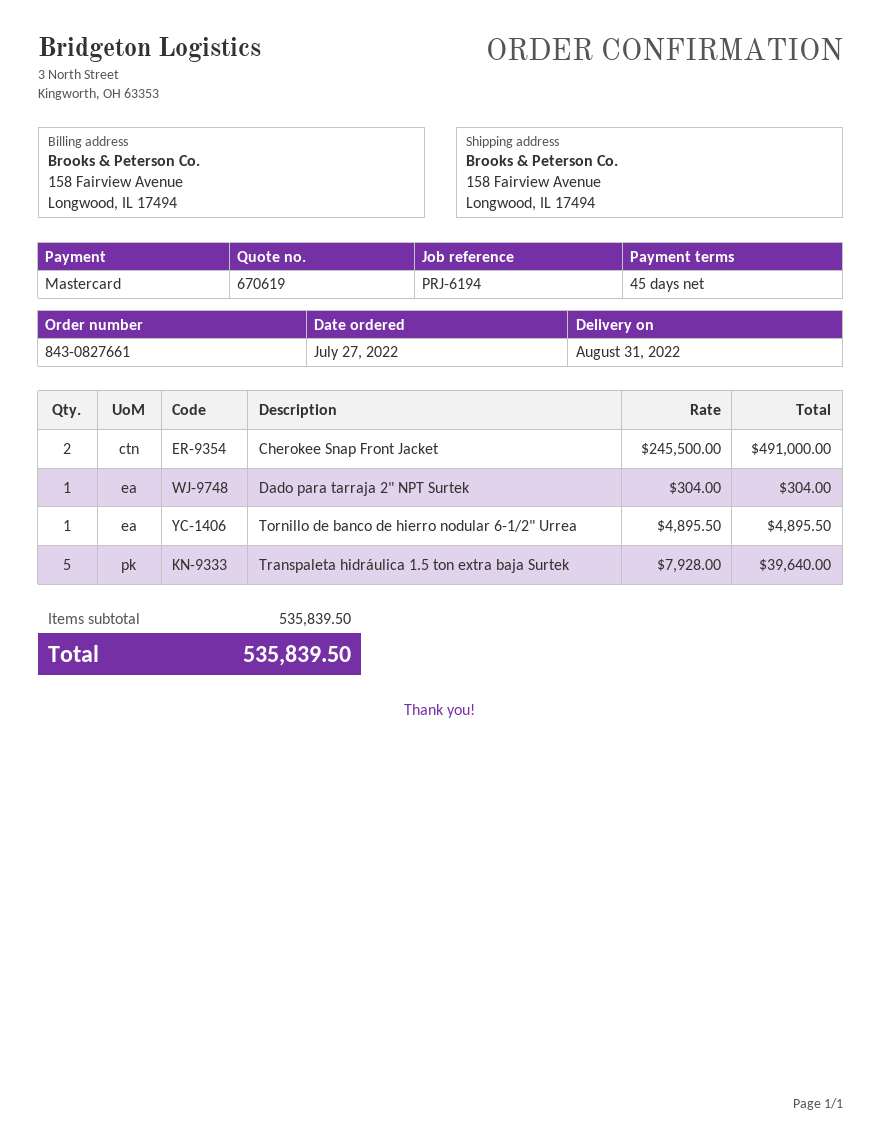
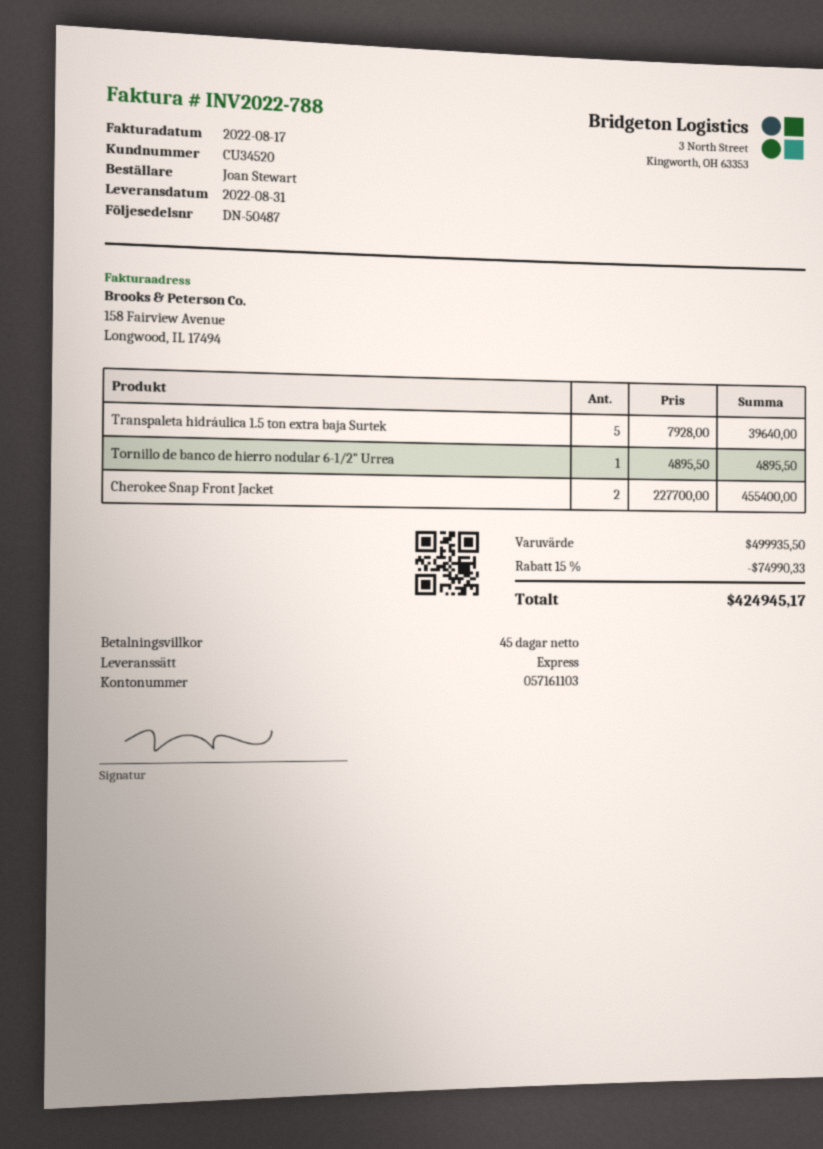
Cherokee Snap Front Jacket: 2 x 245500.00 = 491000.00 -> 2 x 227700.00 = 455400.00
Dado para tarraja 2" NPT Surtek: 1 x 304.00 = 304.00 -> none
subtotal: 535839.50 -> 499935.50
discount: none -> 15% = 74990.33
total: 535839.50 -> 424945.17

